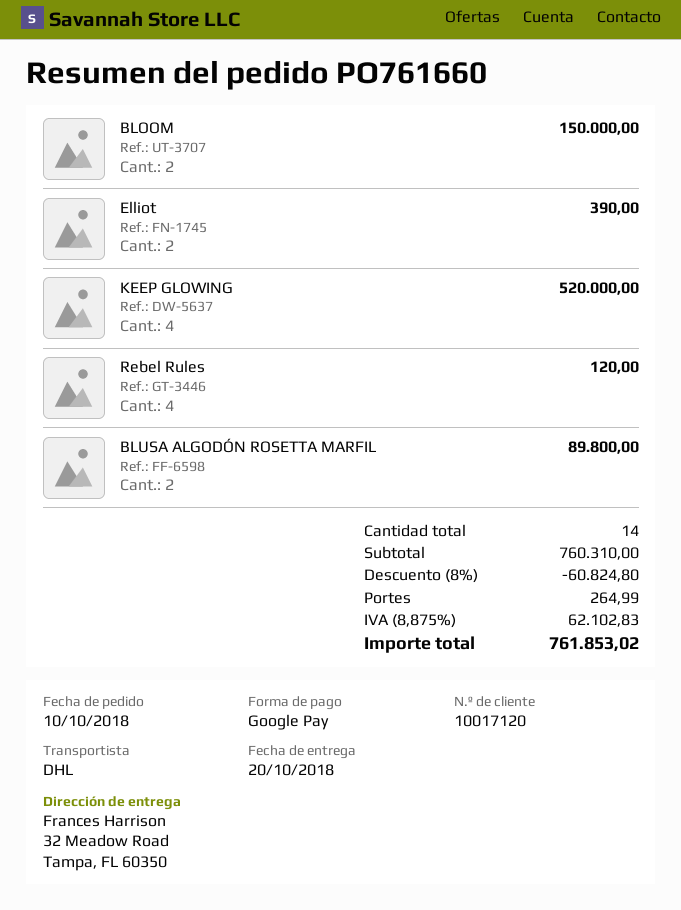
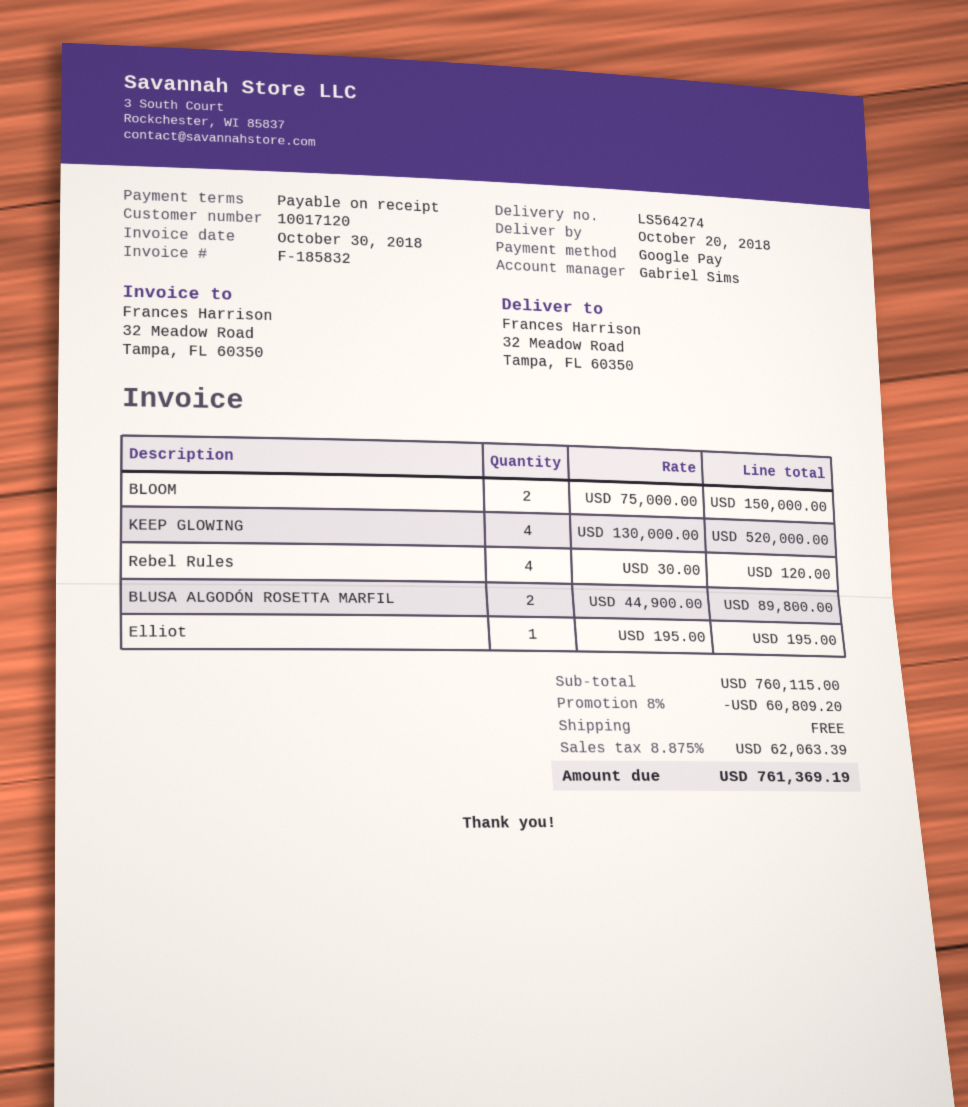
Elliot: 2 for 390.00 -> 1 for 195.00
subtotal: 760310.00 -> 760115.00
discount: 8% = 60824.80 -> 8% = 60809.20
shipping: 264.99 -> 0.00
tax: 8.875% = 62102.83 -> 8.875% = 62063.39
total: 761853.02 -> 761369.19

